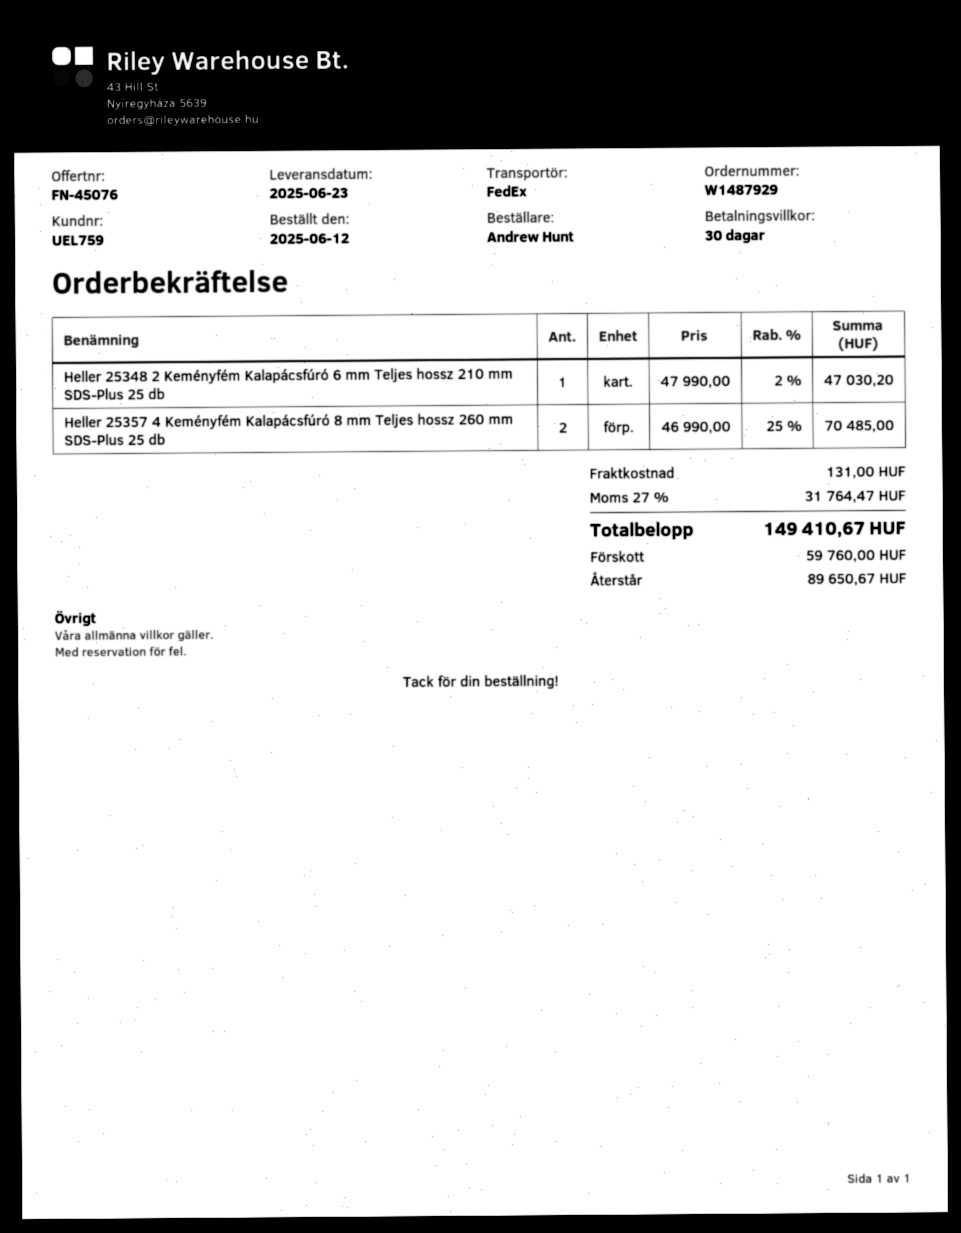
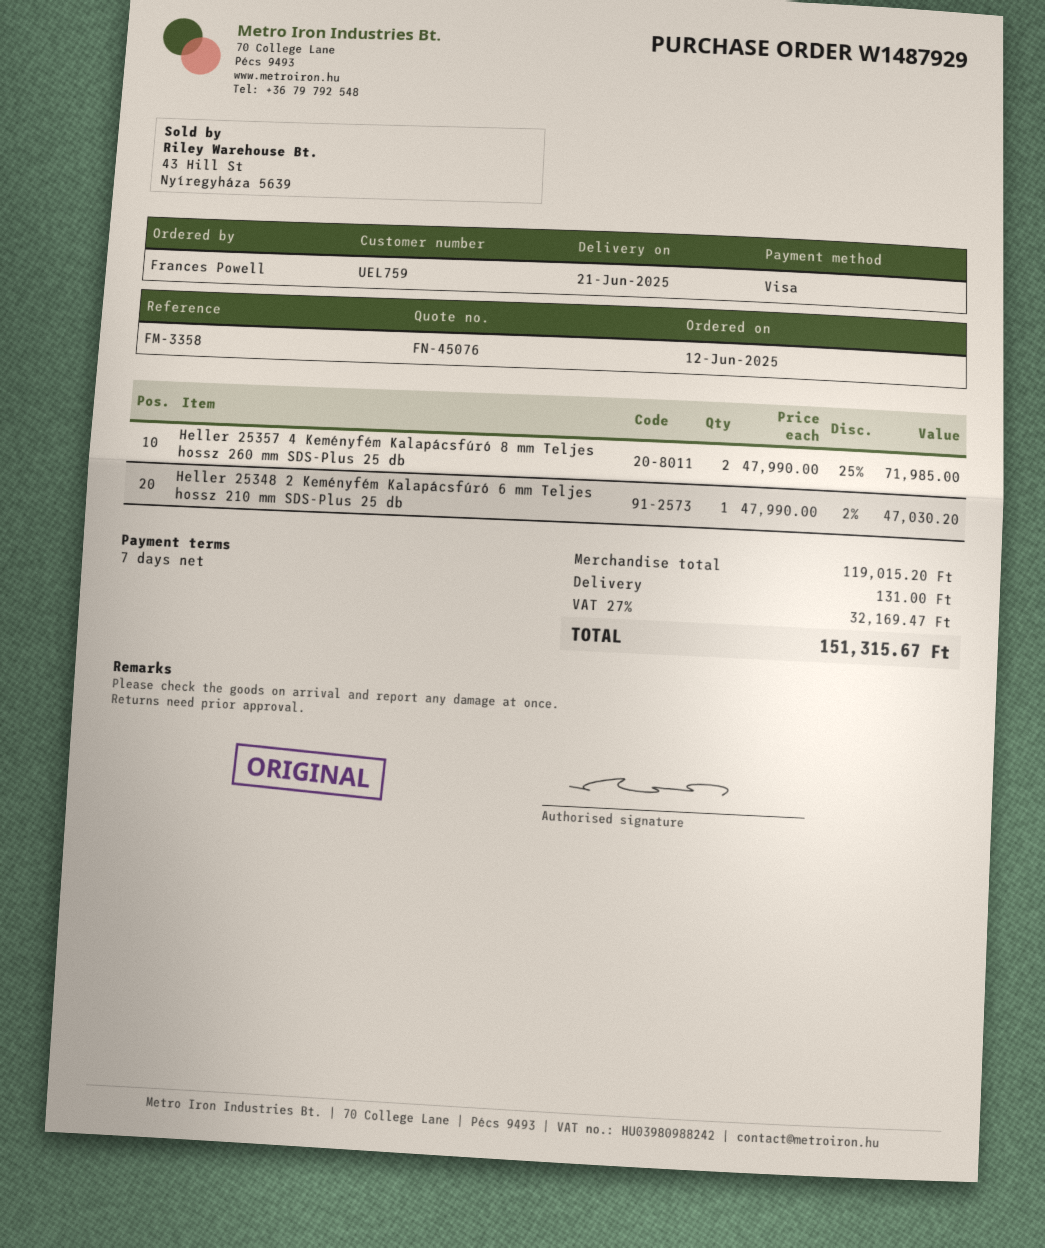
delivery date: 2025-06-23 -> 2025-06-21
payment terms: 30 days -> 7 days
ordered by: Andrew Hunt -> Frances Powell
Heller 25357 4 Keményfém Kalapácsfúró 8 mm Teljes hossz 260 mm SDS-Plus 25 db: 2 x 46990.00 - 25% = 70485.00 -> 2 x 47990.00 - 25% = 71985.00
tax: 27% = 31764.47 -> 27% = 32169.47
total: 149410.67 -> 151315.67

